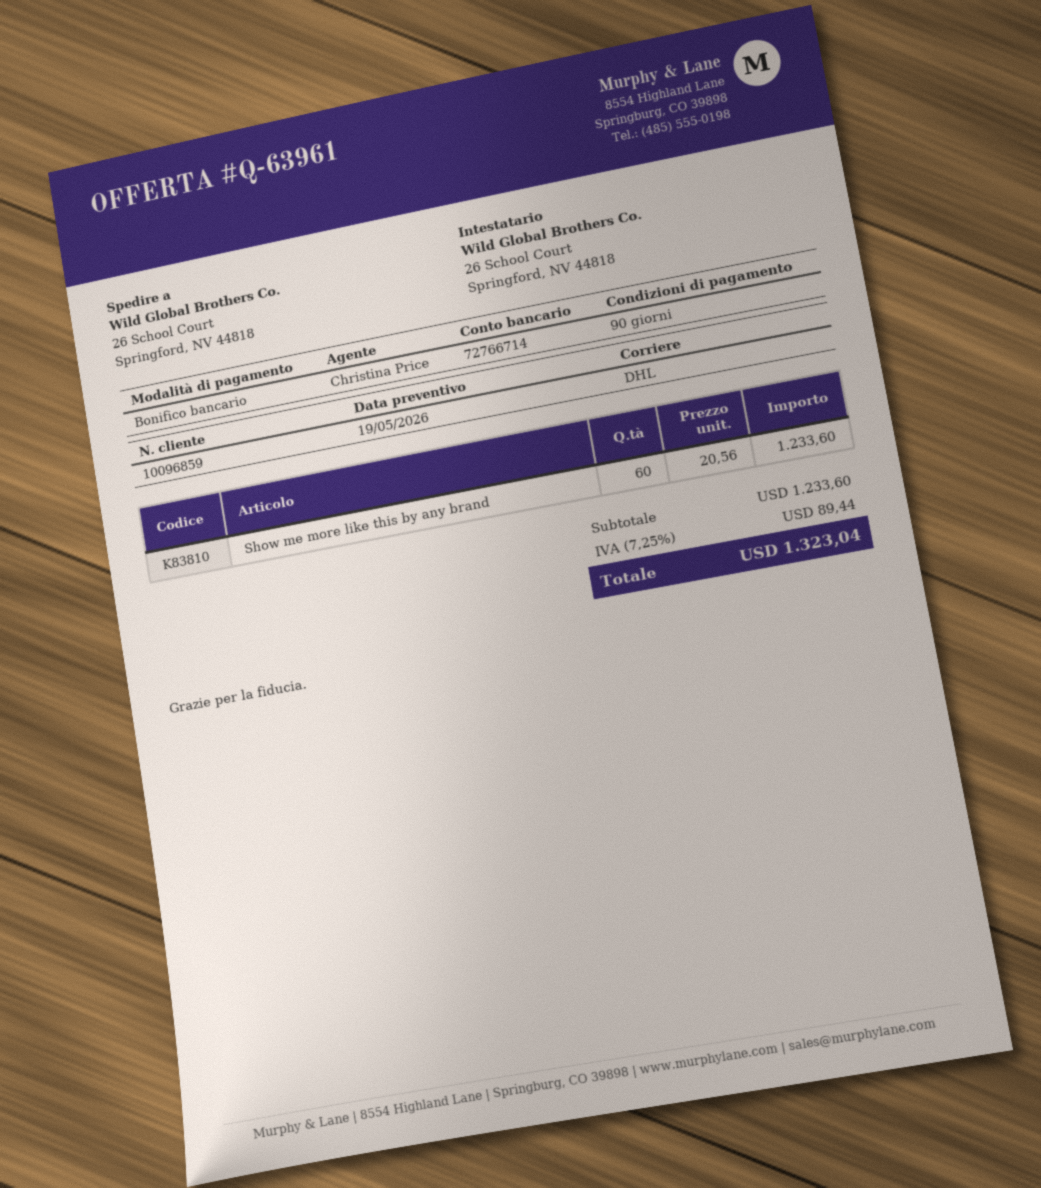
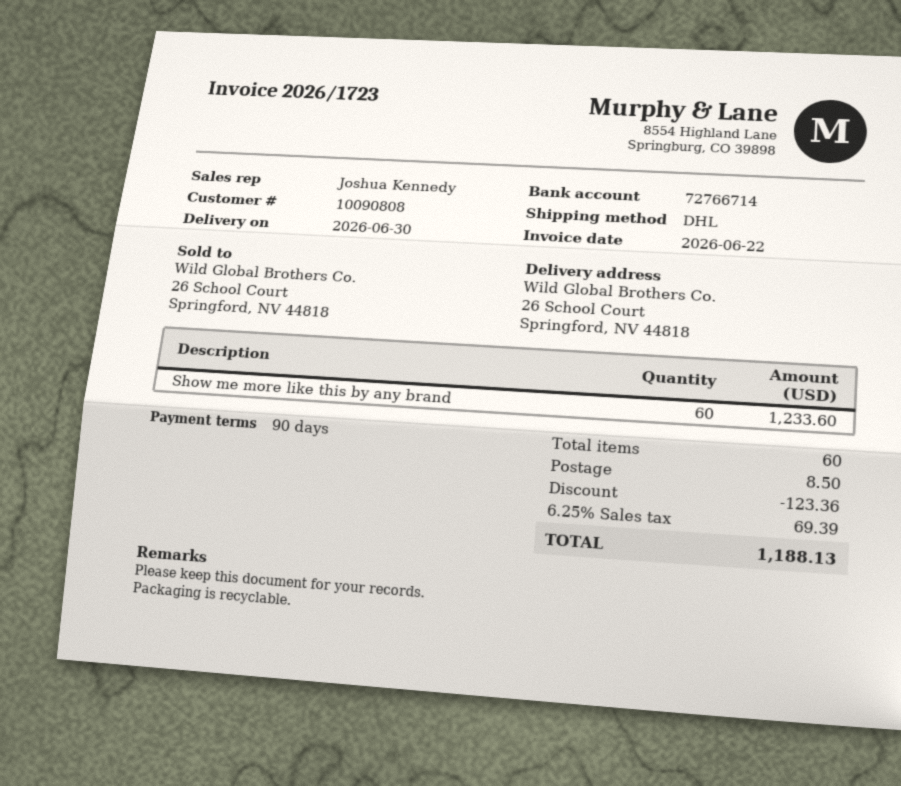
customer number: 10096859 -> 10090808
sales rep: Christina Price -> Joshua Kennedy
discount: none -> 123.36
shipping: none -> 8.50
tax: 7.25% = 89.44 -> 6.25% = 69.39
total: 1323.04 -> 1188.13

